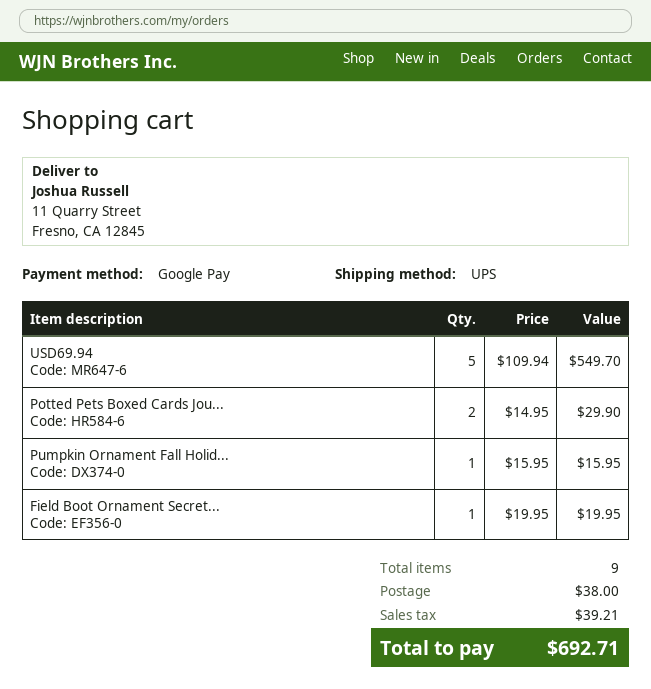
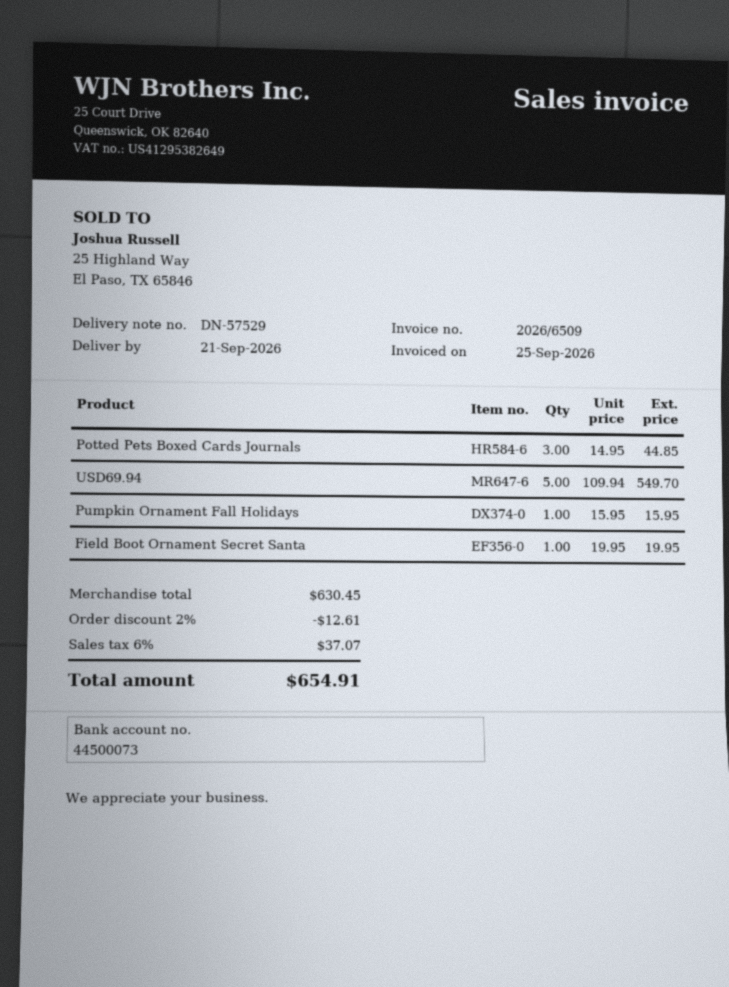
Potted Pets Boxed Cards Jou...: 2 x 14.95 = 29.90 -> 3 x 14.95 = 44.85
discount: none -> 2% = 12.61
shipping: 38.00 -> none
tax: 39.21 -> 37.07
total: 692.71 -> 654.91

